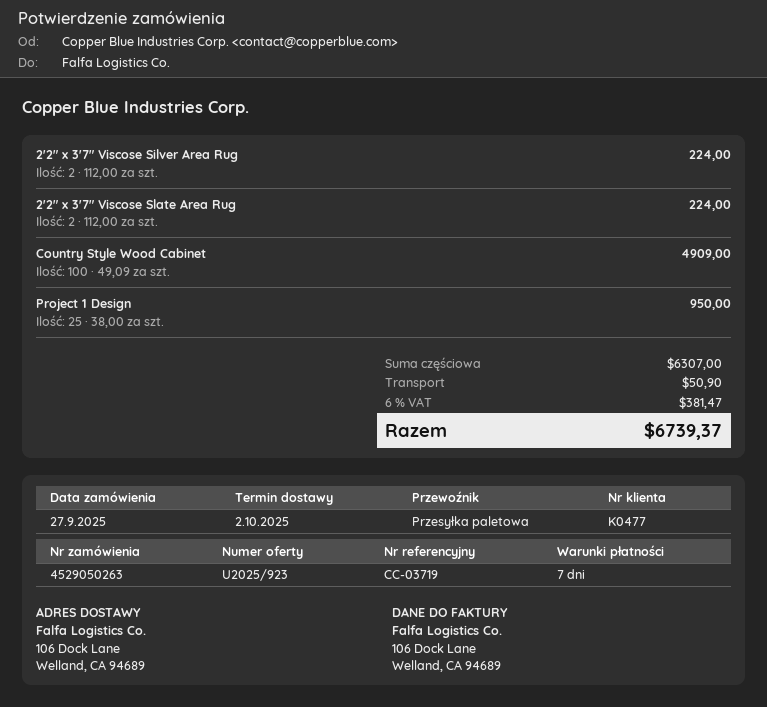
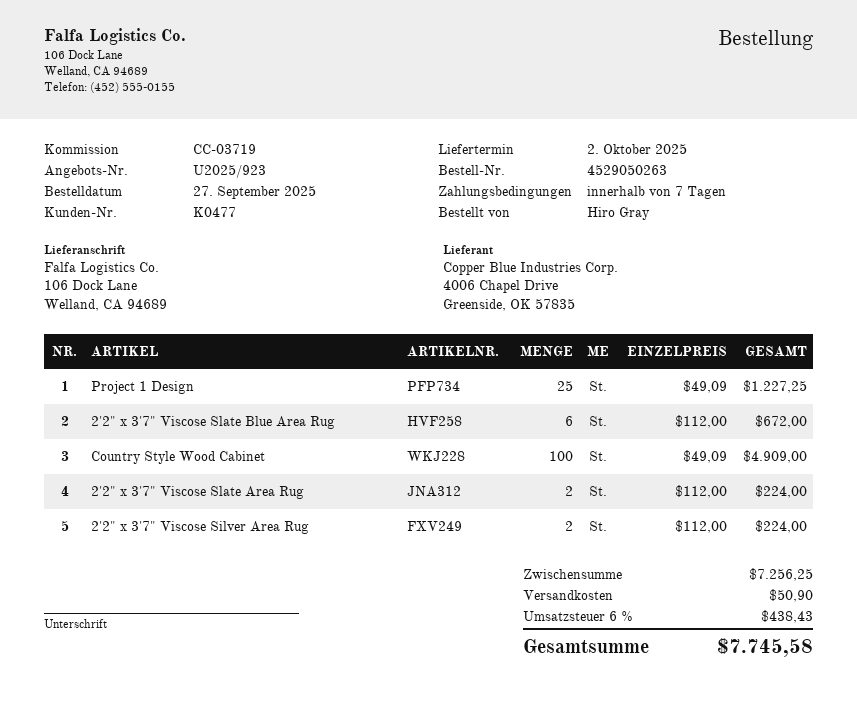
Project 1 Design: 25 x 38.00 = 950.00 -> 25 x 49.09 = 1227.25
2'2" x 3'7" Viscose Slate Blue Area Rug: none -> 6 x 112.00 = 672.00
subtotal: 6307.00 -> 7256.25
tax: 6% = 381.47 -> 6% = 438.43
total: 6739.37 -> 7745.58

